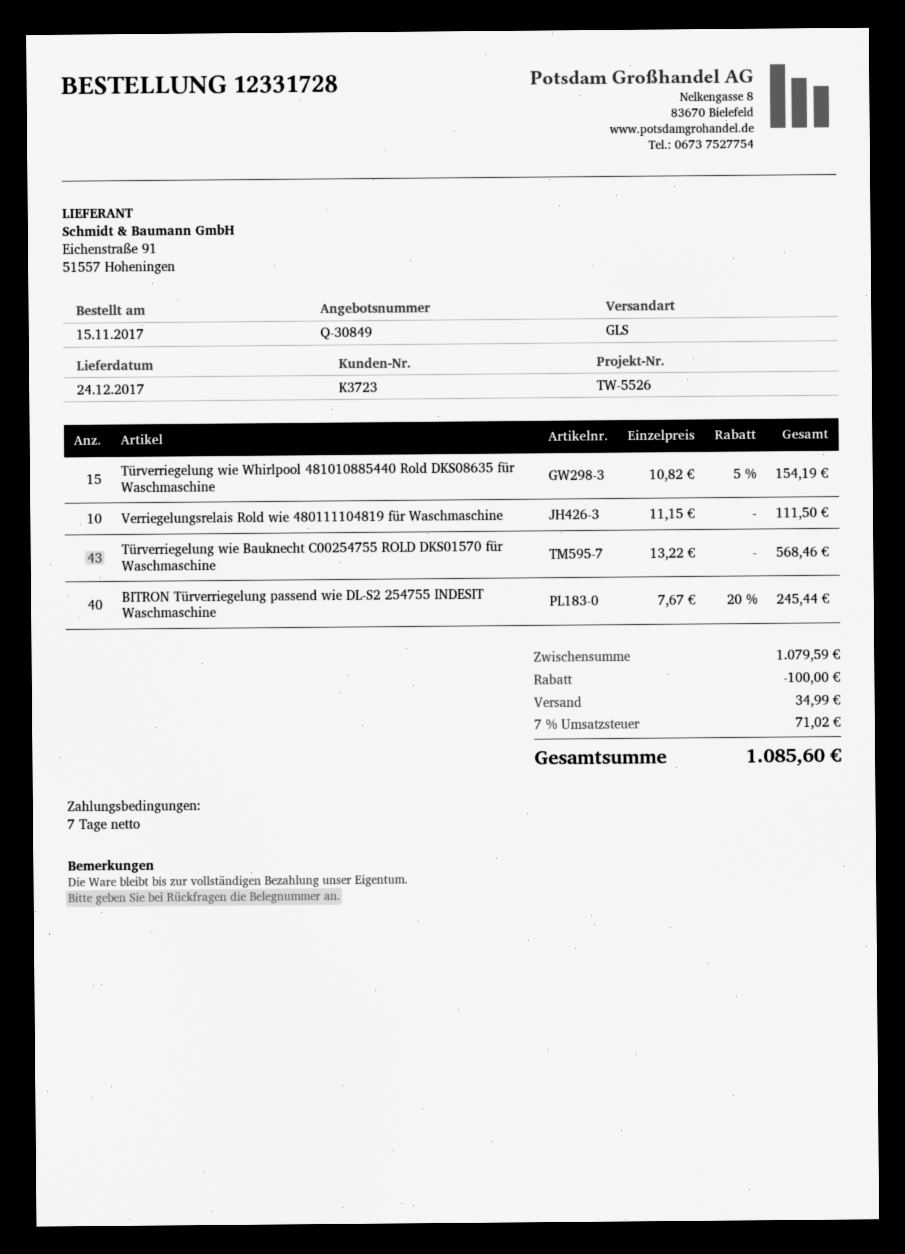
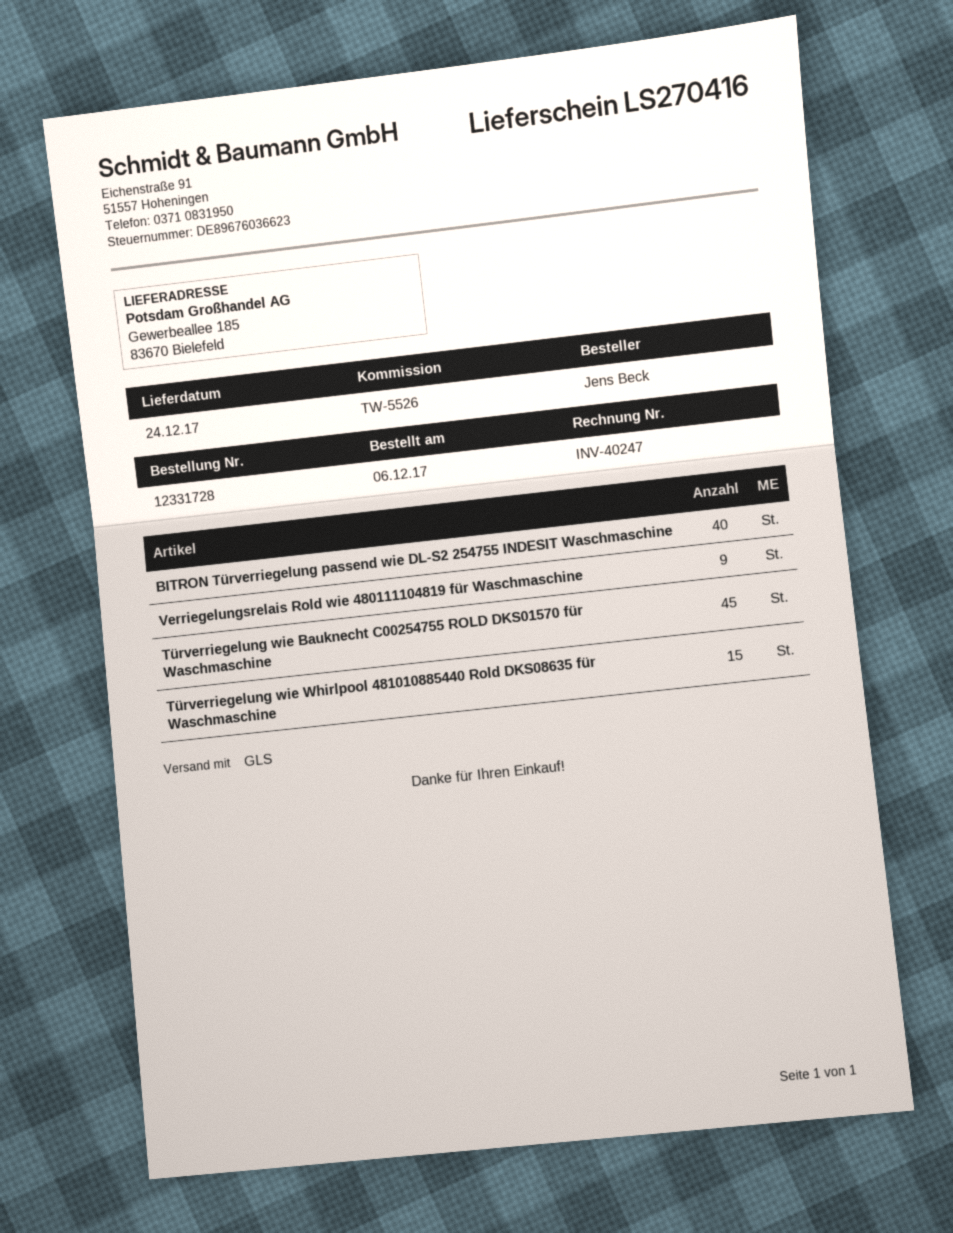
order date: 2017-11-15 -> 2017-12-06
Verriegelungsrelais Rold wie 480111104819 für Waschmaschine: 10 -> 9
Türverriegelung wie Bauknecht C00254755 ROLD DKS01570 für Waschmaschine: 43 -> 45

